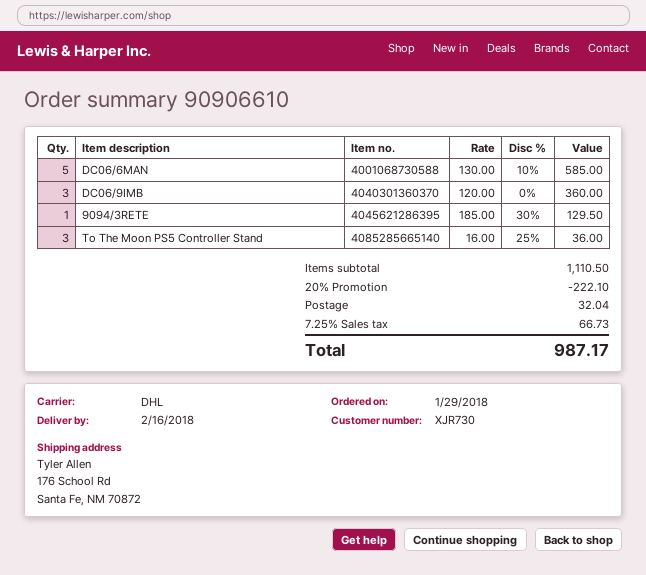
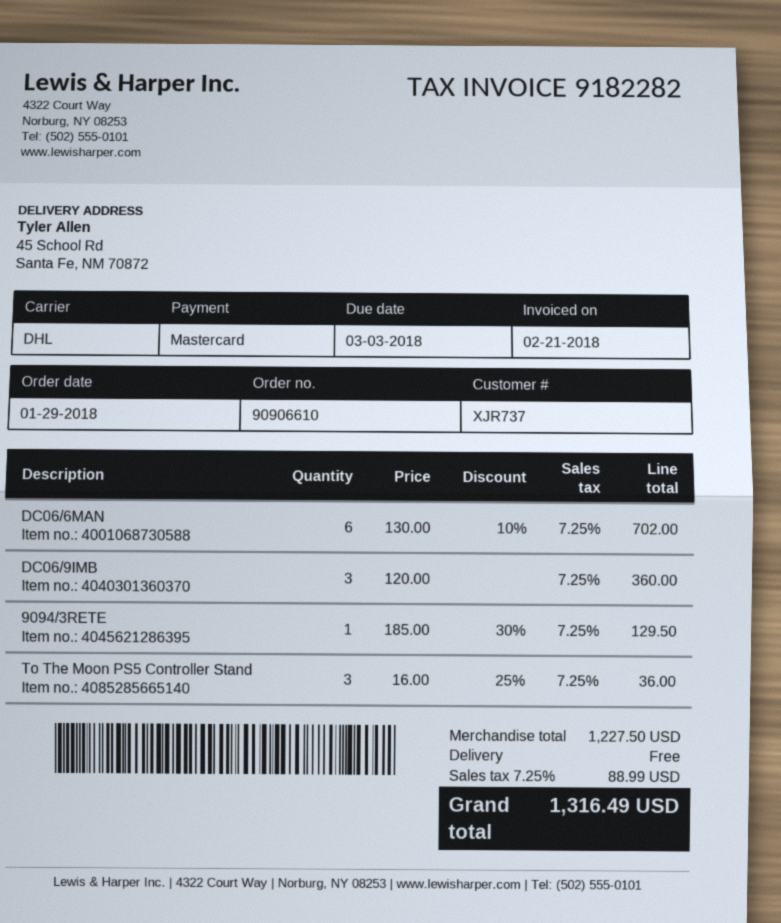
customer number: XJR730 -> XJR737
ship to: 176 School Rd, Santa Fe, NM 70872 -> 45 School Rd, Santa Fe, NM 70872
DC06/6MAN: 5 x 130.00 - 10% = 585.00 -> 6 x 130.00 - 10% = 702.00
subtotal: 1110.50 -> 1227.50
discount: 20% = 222.10 -> none
shipping: 32.04 -> 0.00
tax: 7.25% = 66.73 -> 7.25% = 88.99
total: 987.17 -> 1316.49

